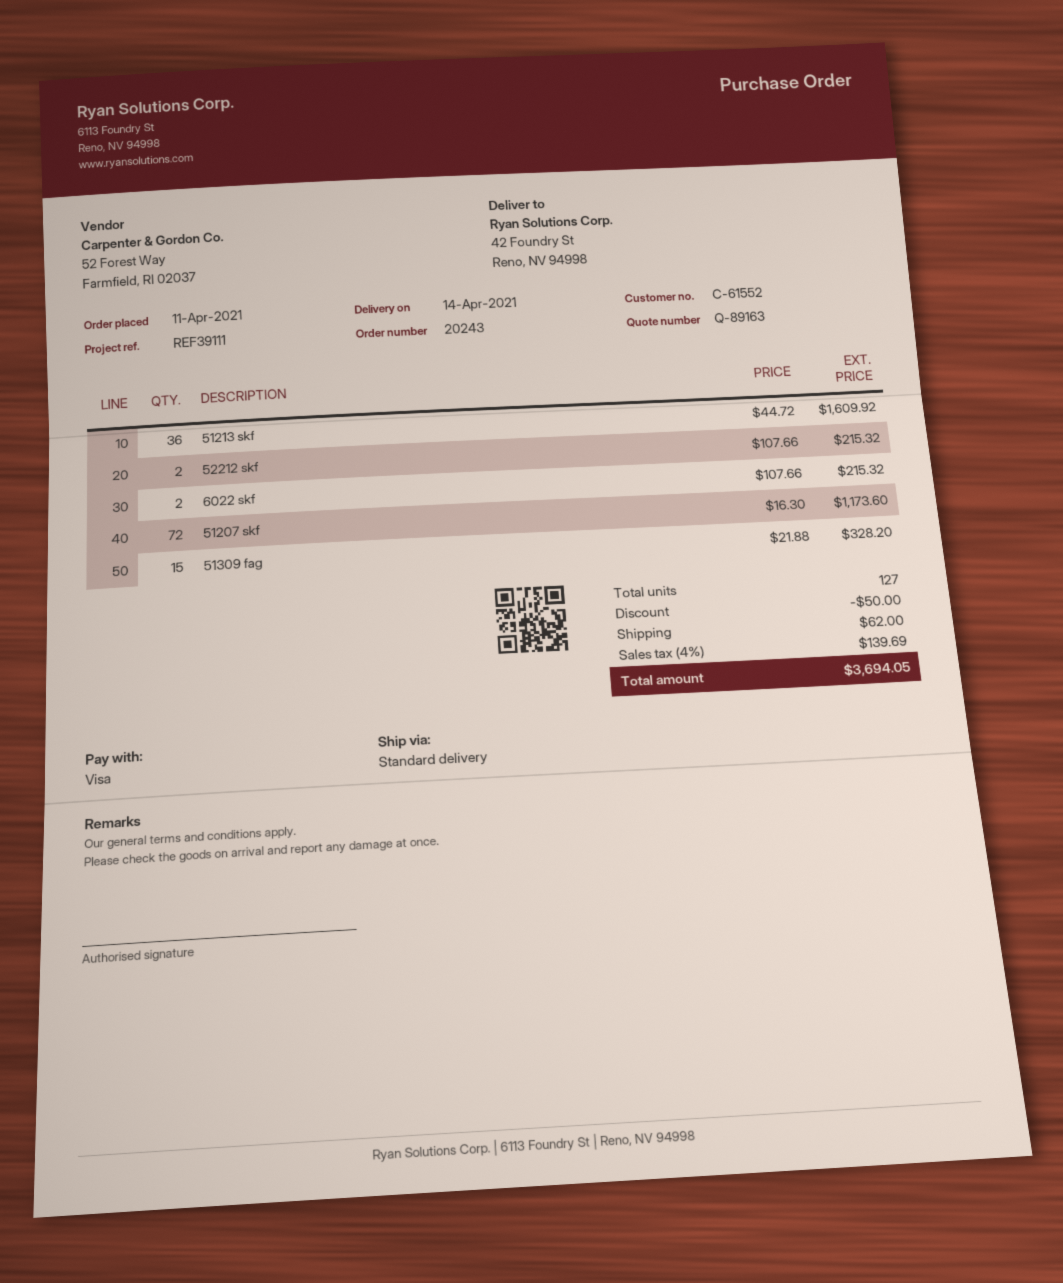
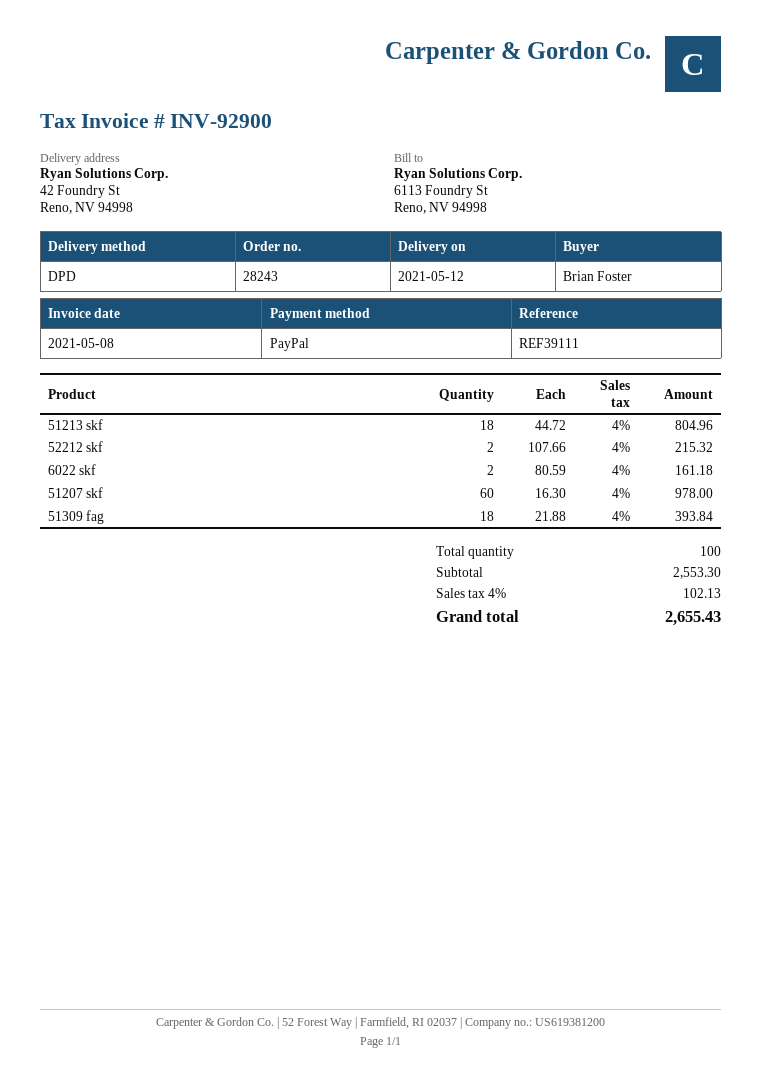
order number: 20243 -> 28243
delivery date: 2021-04-14 -> 2021-05-12
payment method: Visa -> PayPal
shipping method: standard -> DPD
51213 skf: 36 x 44.72 = 1609.92 -> 18 x 44.72 = 804.96
6022 skf: 2 x 107.66 = 215.32 -> 2 x 80.59 = 161.18
51207 skf: 72 x 16.30 = 1173.60 -> 60 x 16.30 = 978.00
51309 fag: 15 x 21.88 = 328.20 -> 18 x 21.88 = 393.84
total quantity: 127 -> 100
discount: 50.00 -> none
shipping: 62.00 -> none
tax: 4% = 139.69 -> 4% = 102.13
total: 3694.05 -> 2655.43

